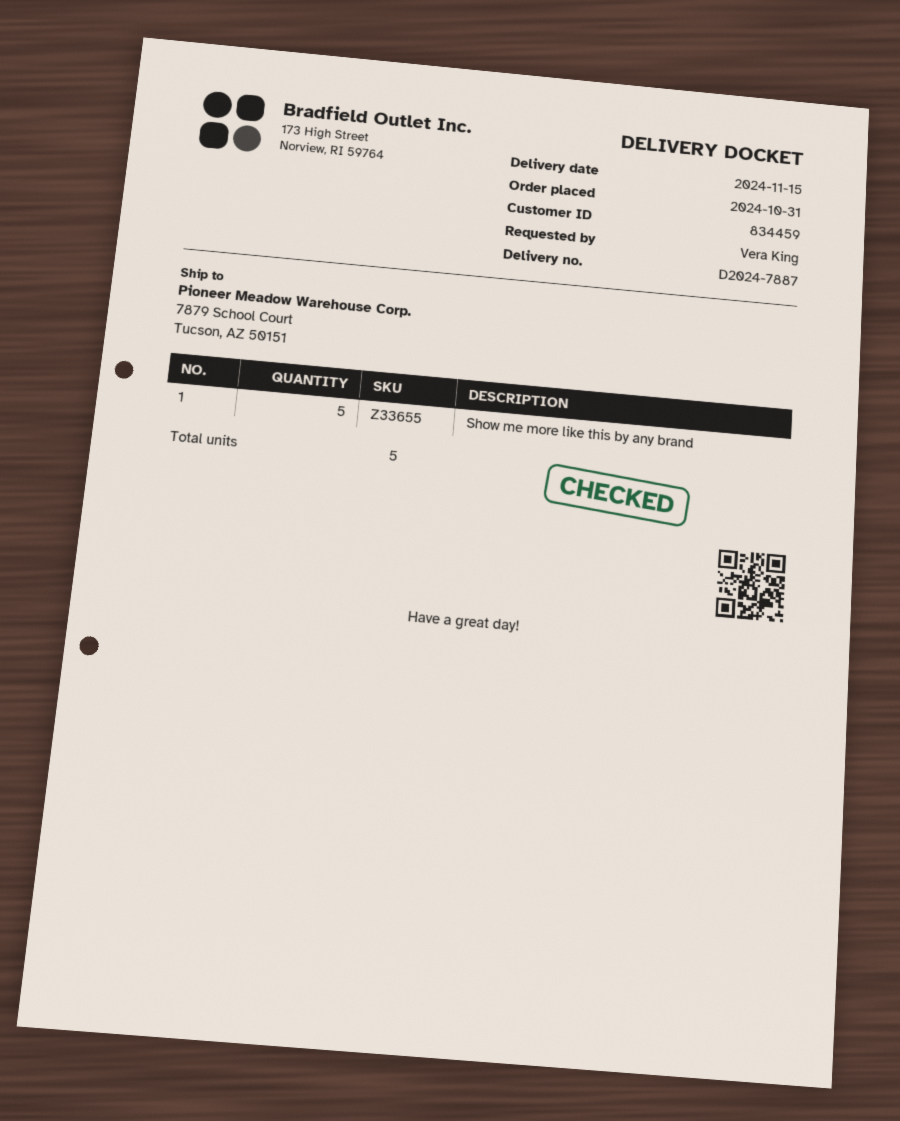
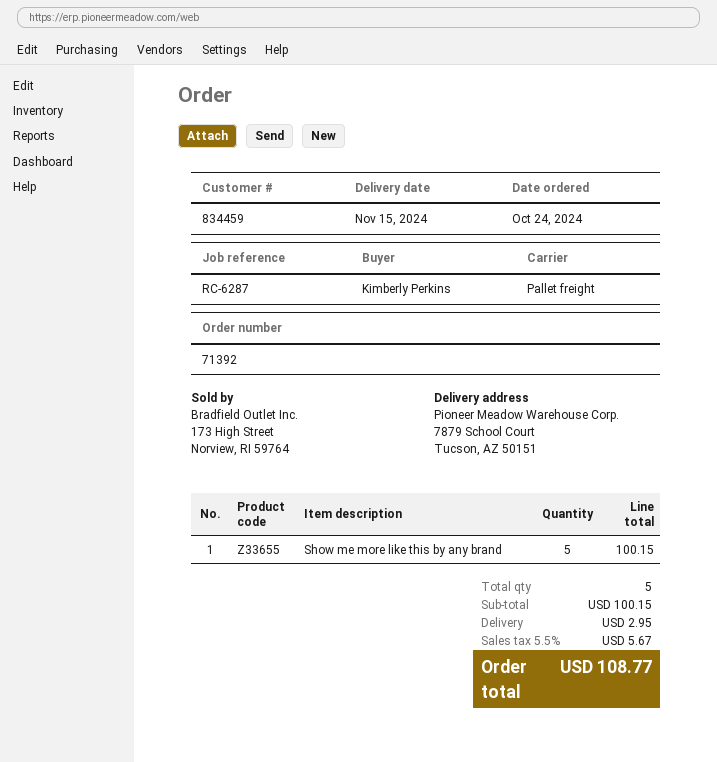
order date: 2024-10-31 -> 2024-10-24
ordered by: Vera King -> Kimberly Perkins

